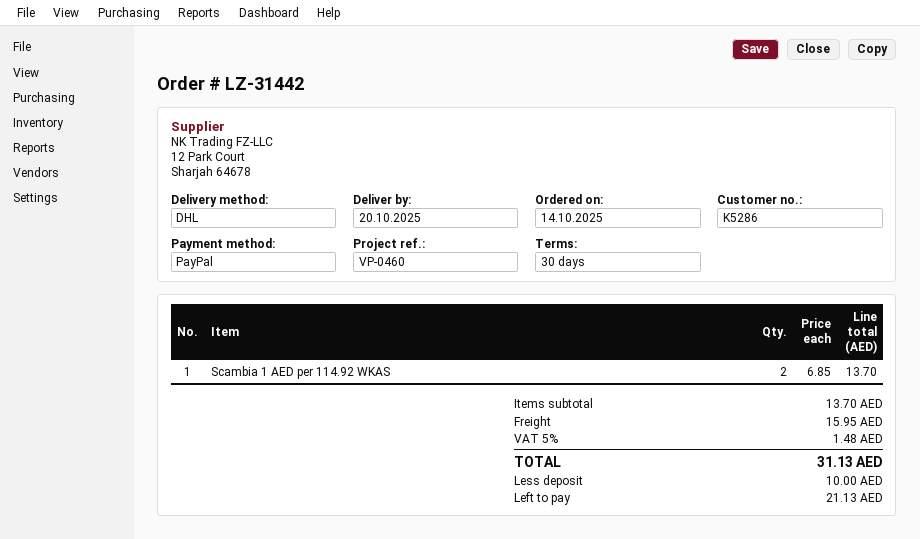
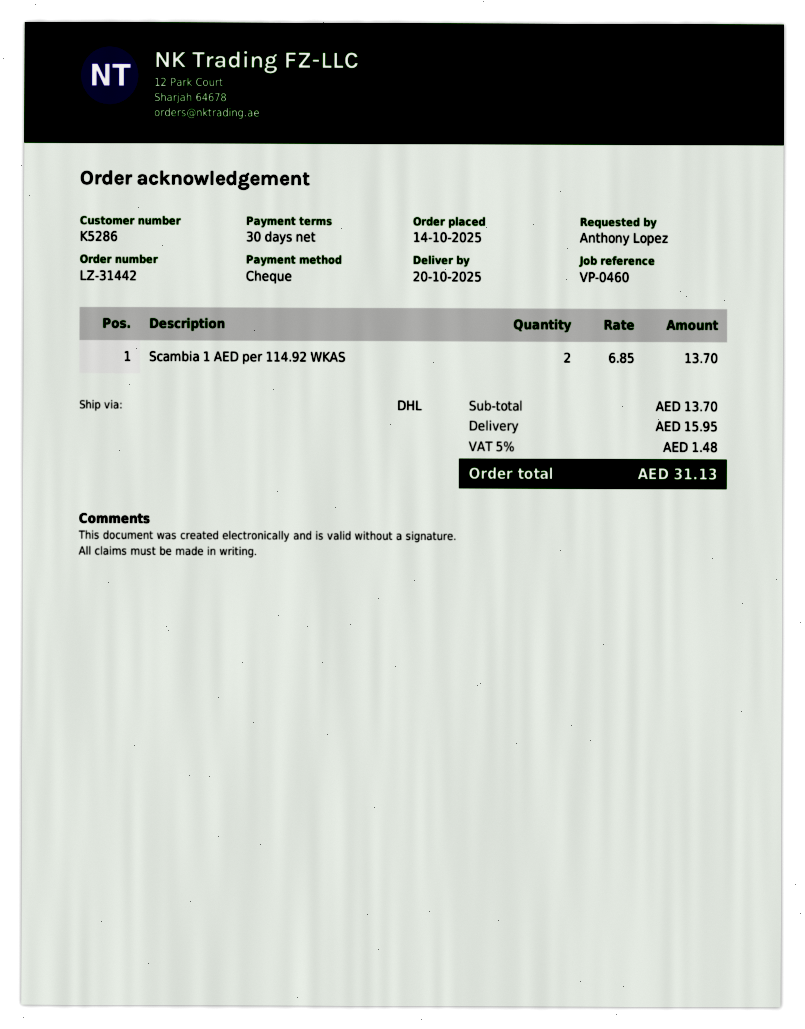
payment method: PayPal -> cheque

